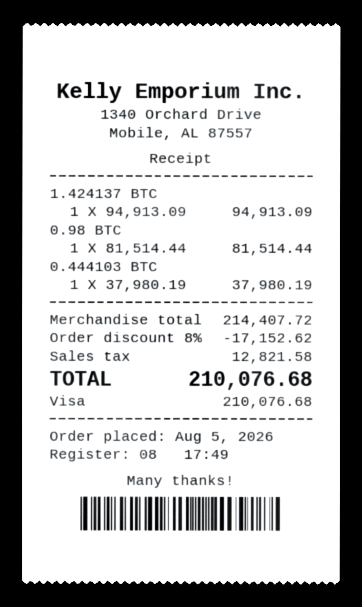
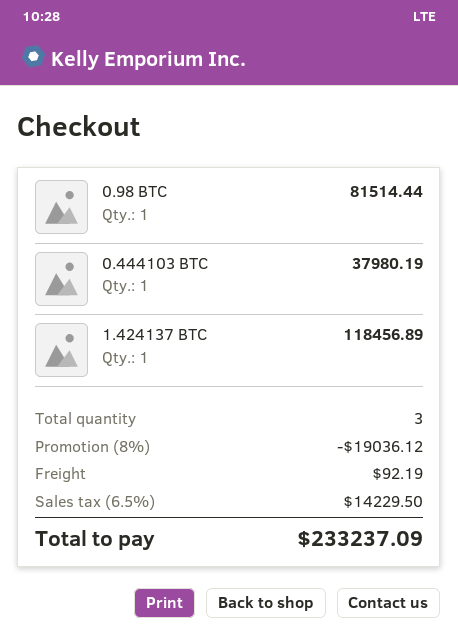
1.424137 BTC: 1 for 94913.09 -> 1 for 118456.89
discount: 8% = 17152.62 -> 8% = 19036.12
shipping: none -> 92.19
tax: 12821.58 -> 14229.50
total: 210076.68 -> 233237.09

